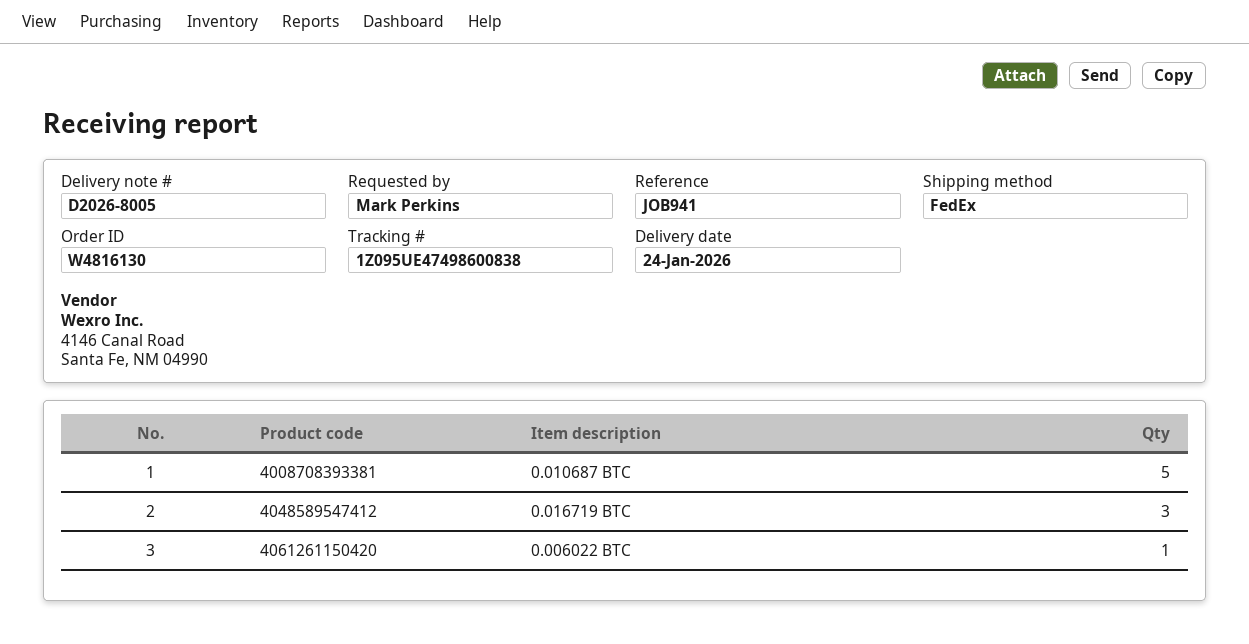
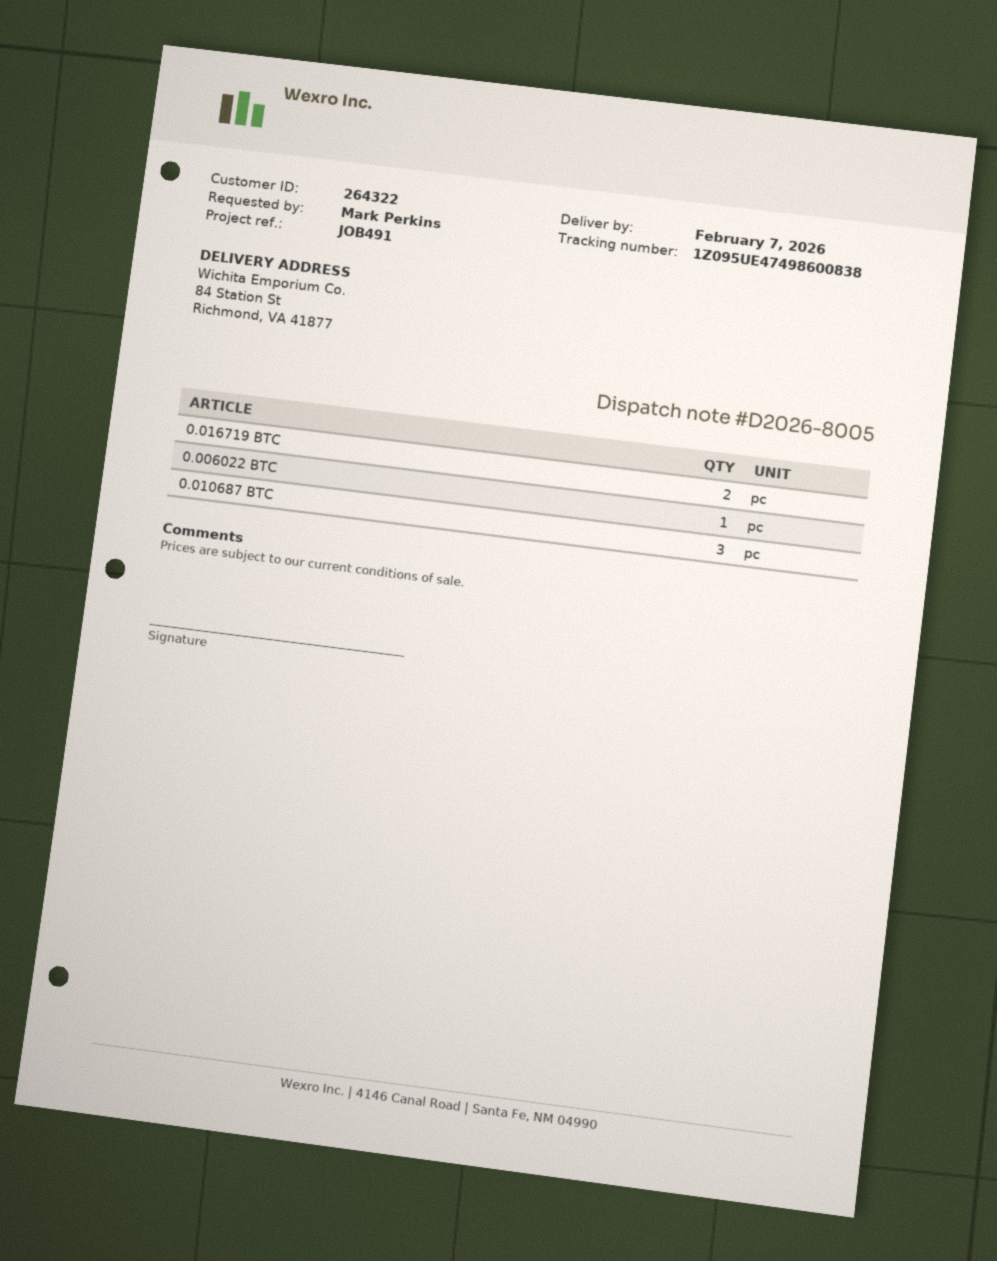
delivery date: 2026-01-24 -> 2026-02-07
reference: JOB941 -> JOB491
0.010687 BTC: 5 -> 3
0.016719 BTC: 3 -> 2

